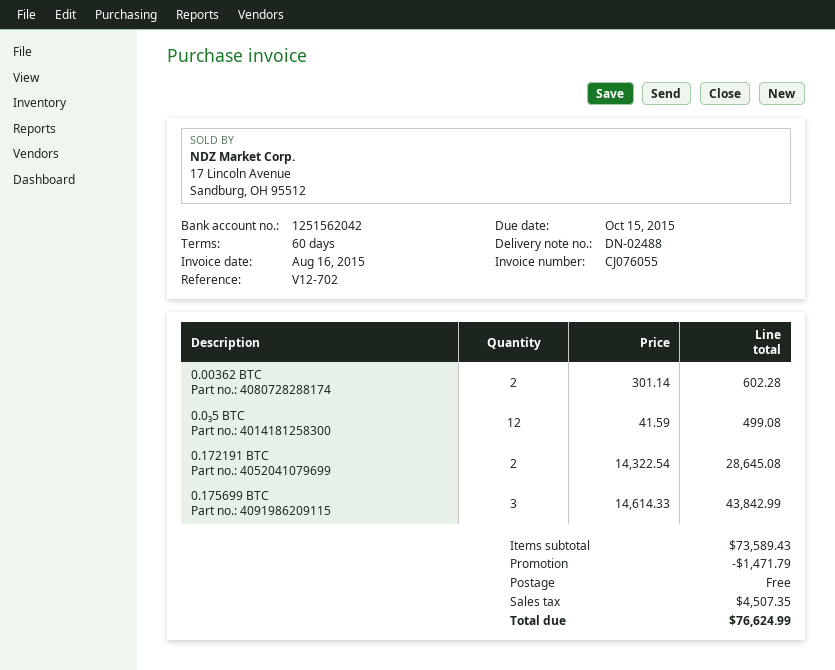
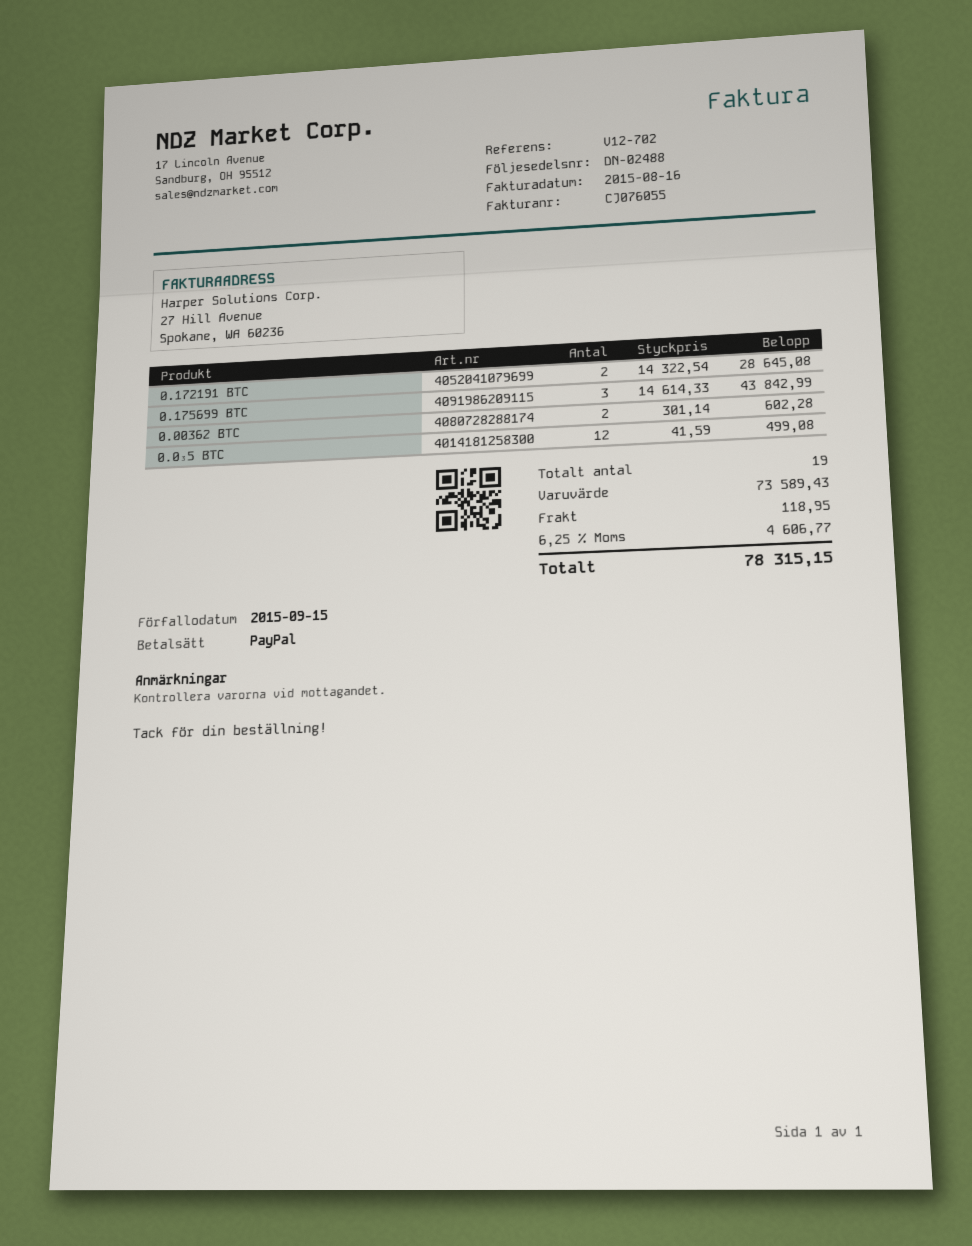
due date: 2015-10-15 -> 2015-09-15
discount: 1471.79 -> none
shipping: 0.00 -> 118.95
tax: 4507.35 -> 4606.77
total: 76624.99 -> 78315.15

